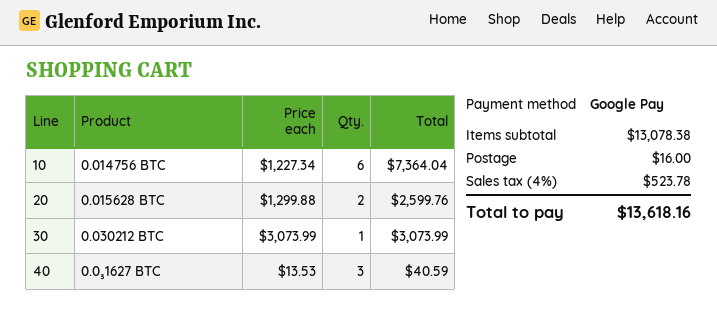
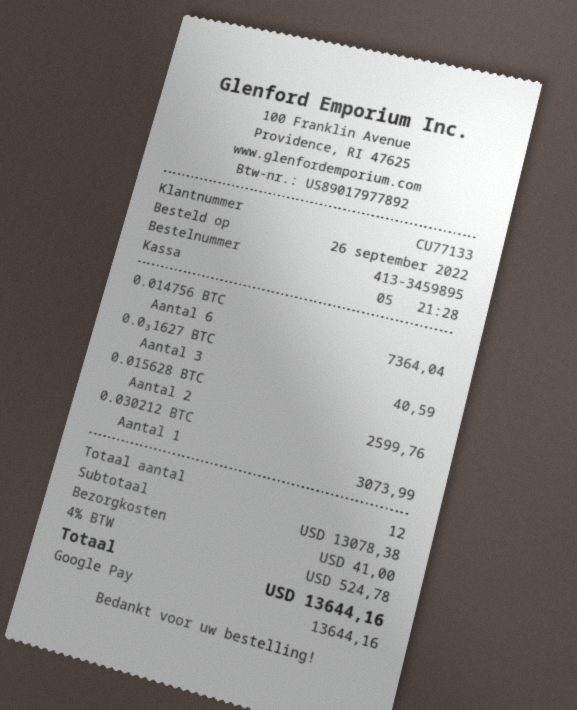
shipping: 16.00 -> 41.00
tax: 4% = 523.78 -> 4% = 524.78
total: 13618.16 -> 13644.16

